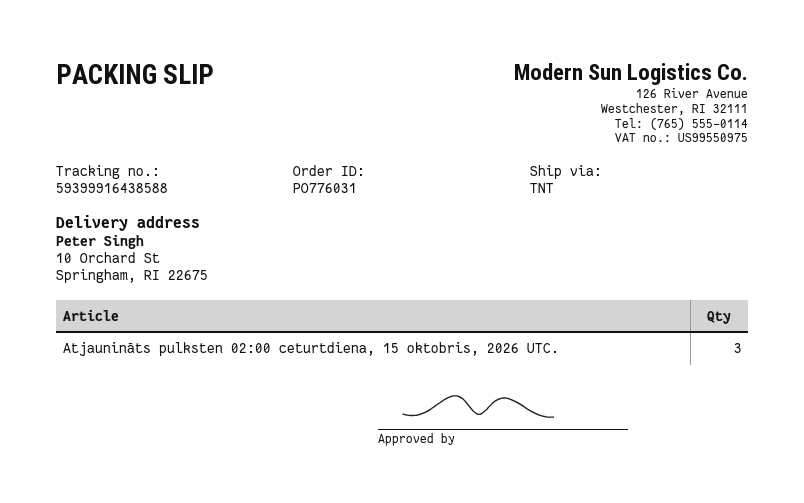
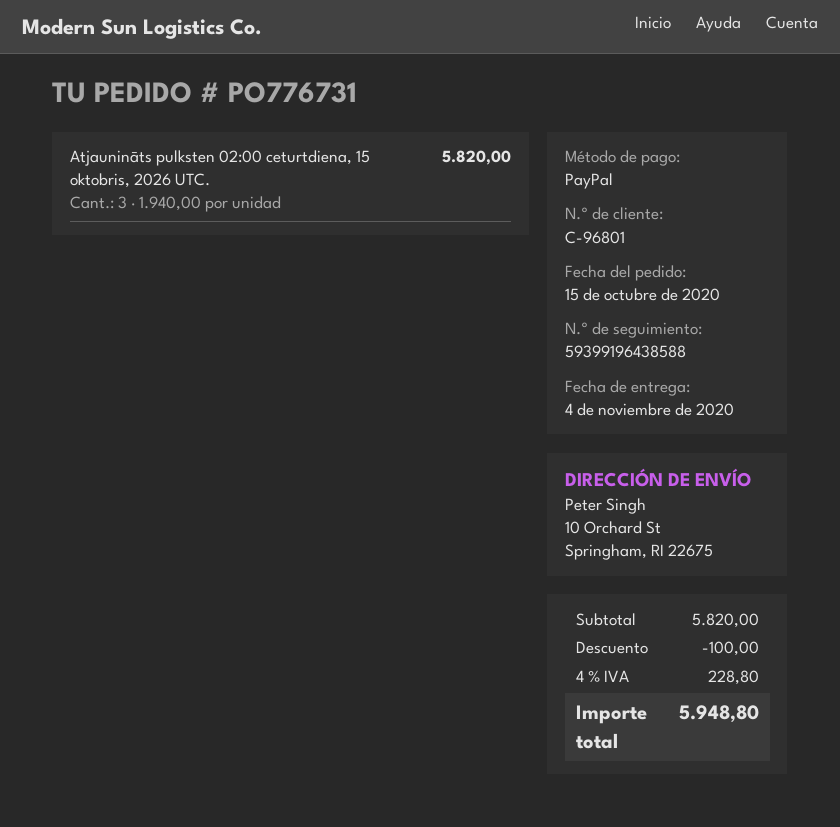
order number: PO776031 -> PO776731
tracking number: 59399916438588 -> 59399196438588

